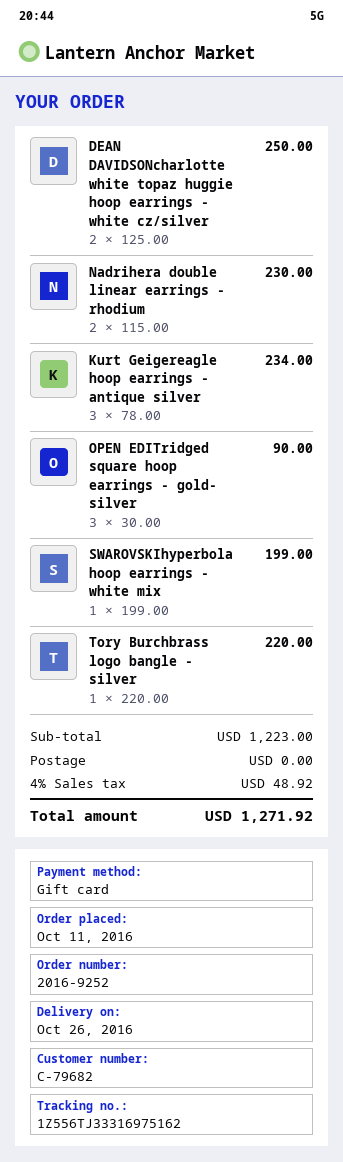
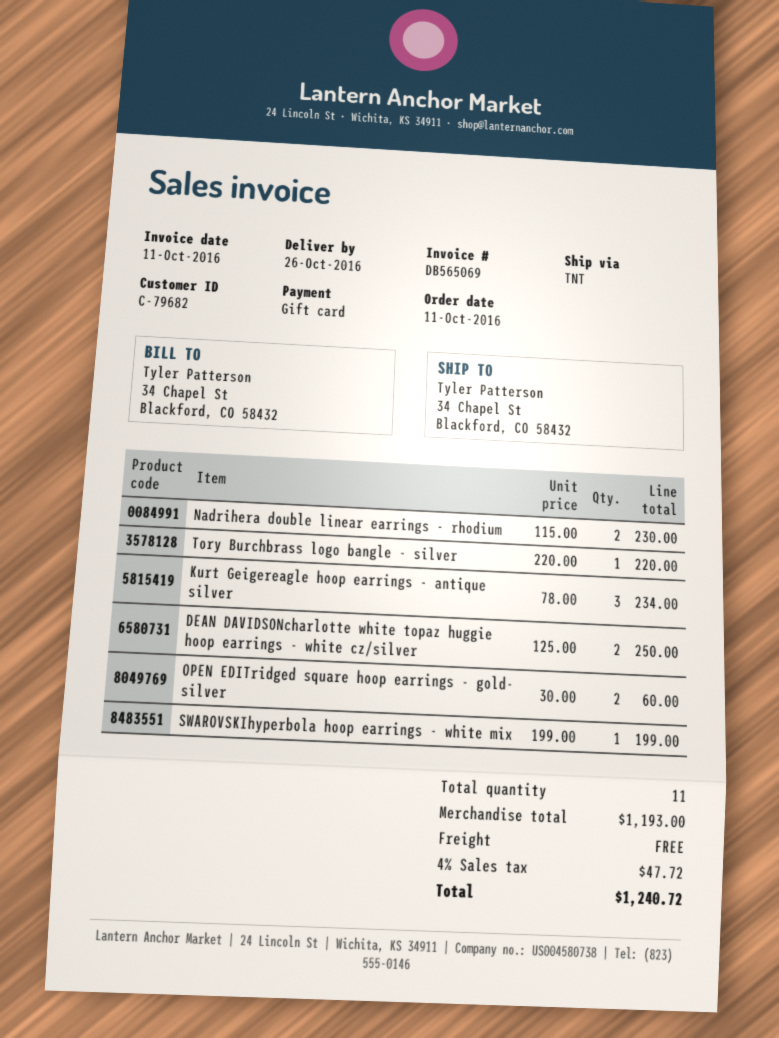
OPEN EDITridged square hoop earrings - gold- silver: 3 x 30.00 = 90.00 -> 2 x 30.00 = 60.00
subtotal: 1223.00 -> 1193.00
tax: 4% = 48.92 -> 4% = 47.72
total: 1271.92 -> 1240.72

